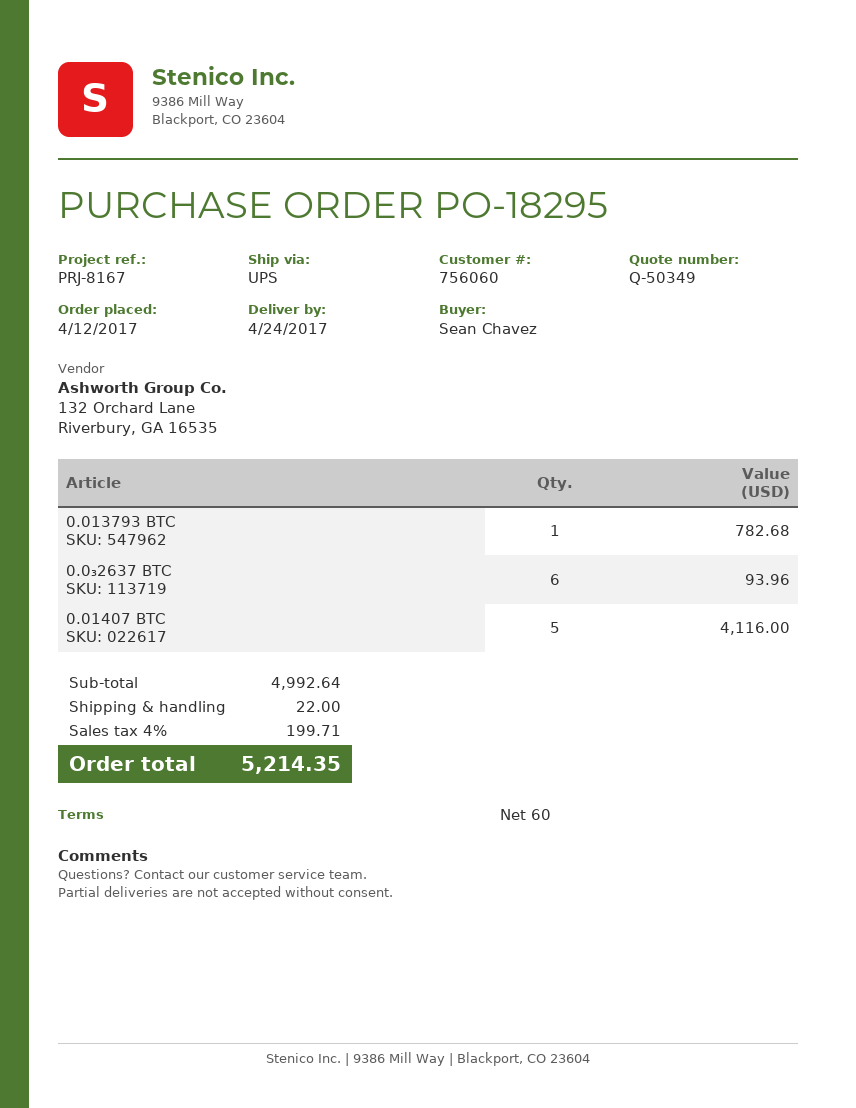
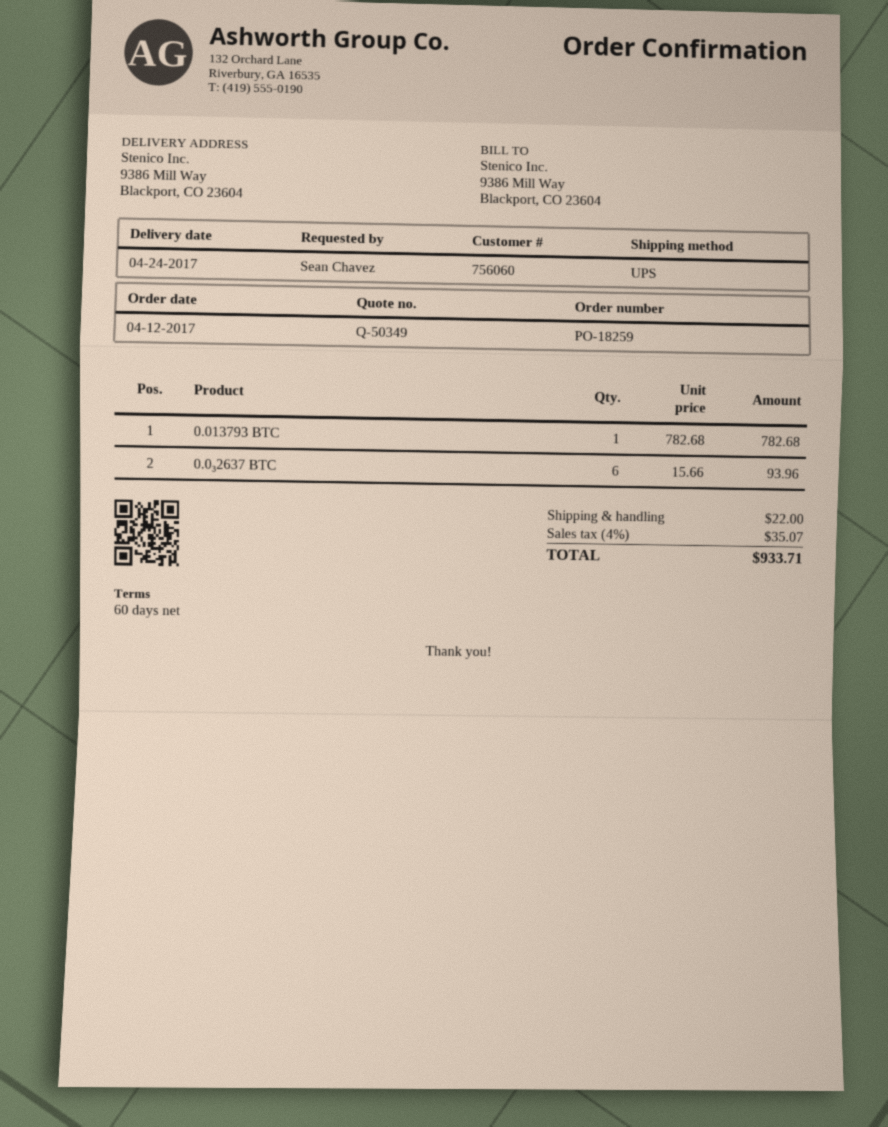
order number: PO-18295 -> PO-18259
0.01407 BTC: 5 for 4116.00 -> none
tax: 4% = 199.71 -> 4% = 35.07
total: 5214.35 -> 933.71

